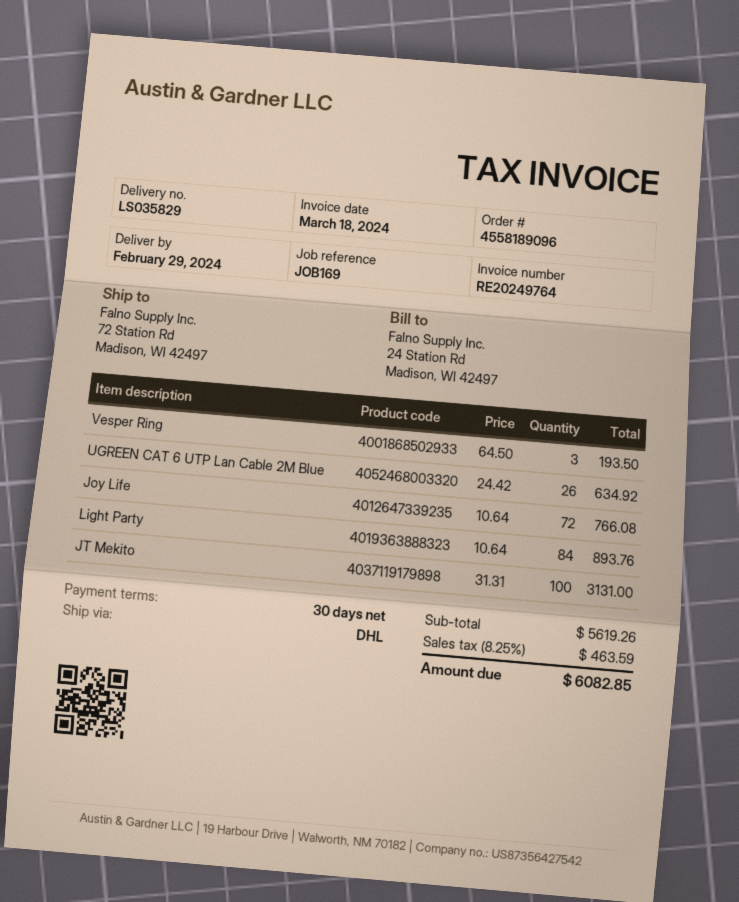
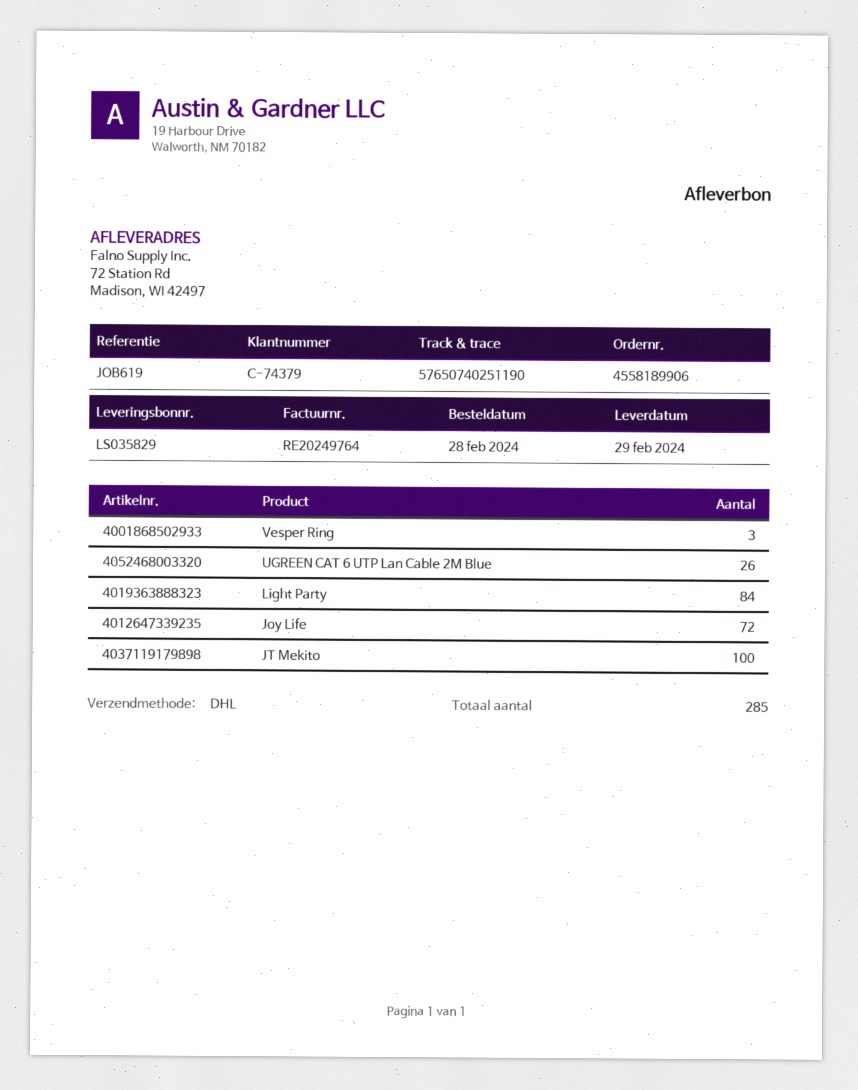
order number: 4558189096 -> 4558189906
reference: JOB169 -> JOB619

